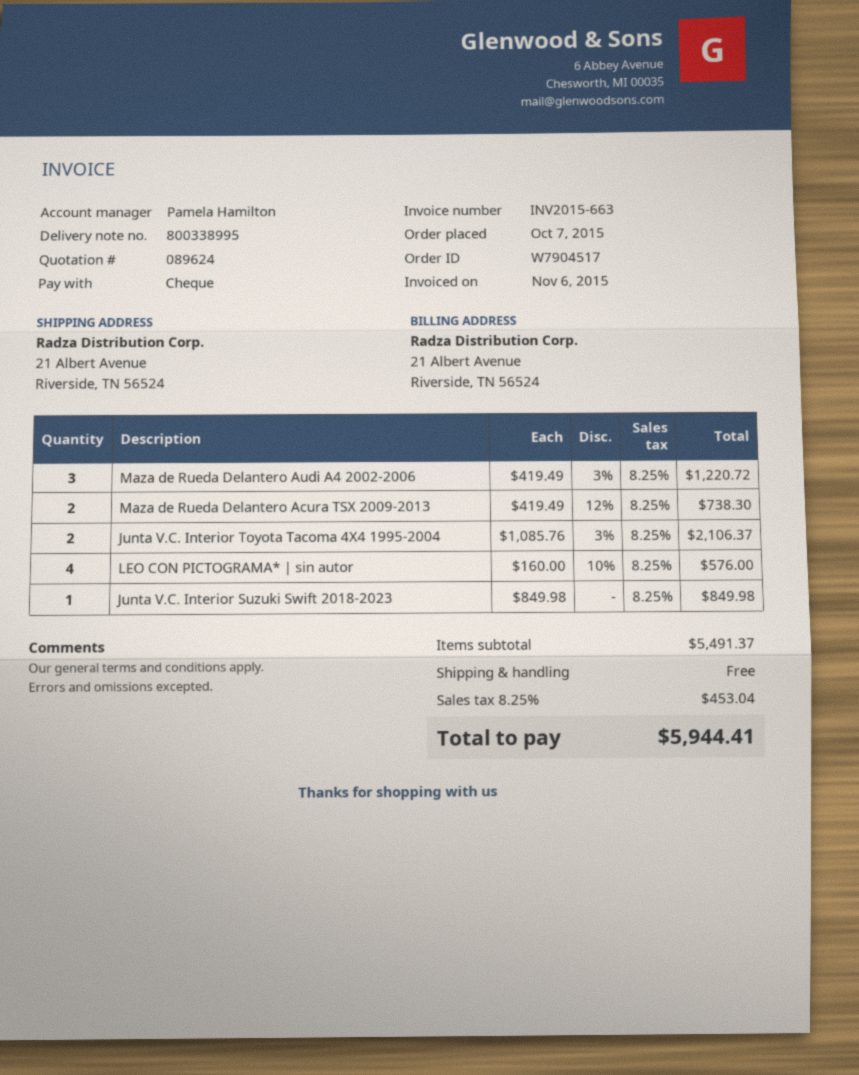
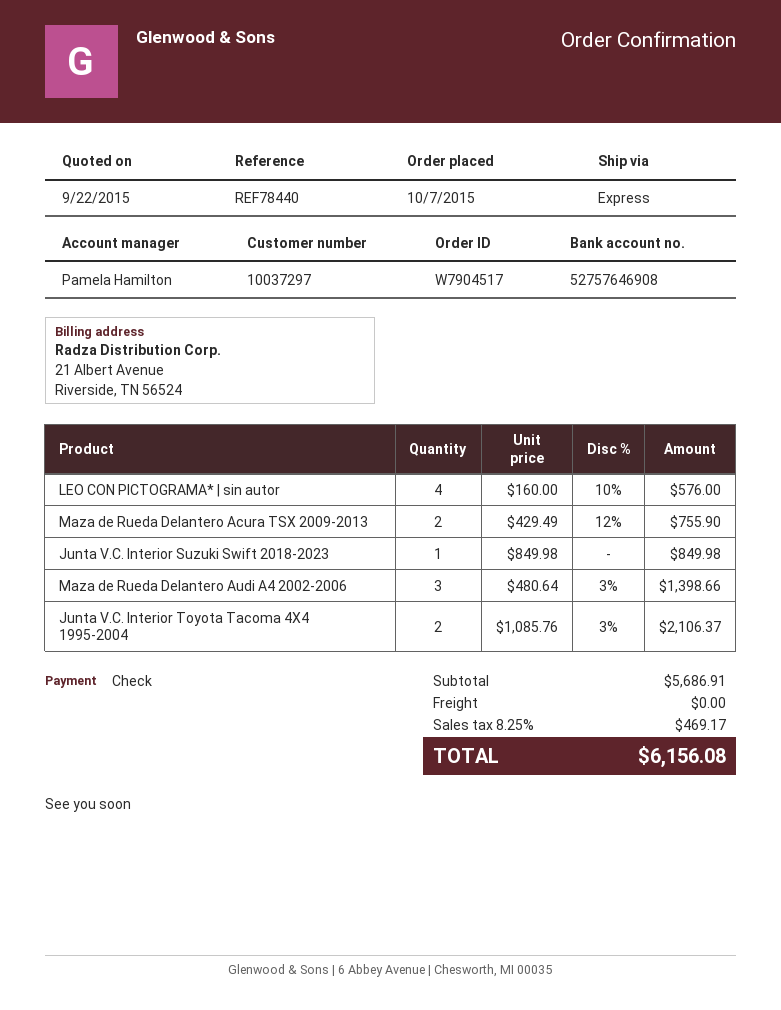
Maza de Rueda Delantero Audi A4 2002-2006: 3 x 419.49 - 3% = 1220.72 -> 3 x 480.64 - 3% = 1398.66
Maza de Rueda Delantero Acura TSX 2009-2013: 2 x 419.49 - 12% = 738.30 -> 2 x 429.49 - 12% = 755.90
subtotal: 5491.37 -> 5686.91
tax: 8.25% = 453.04 -> 8.25% = 469.17
total: 5944.41 -> 6156.08

